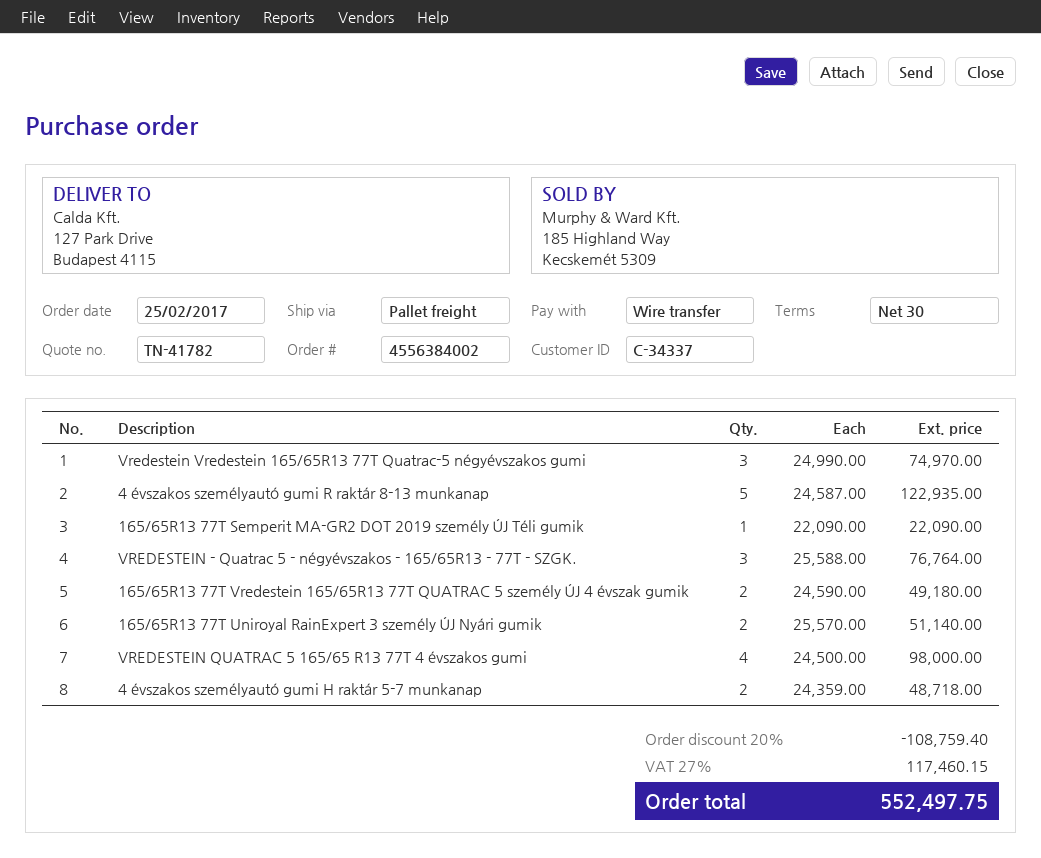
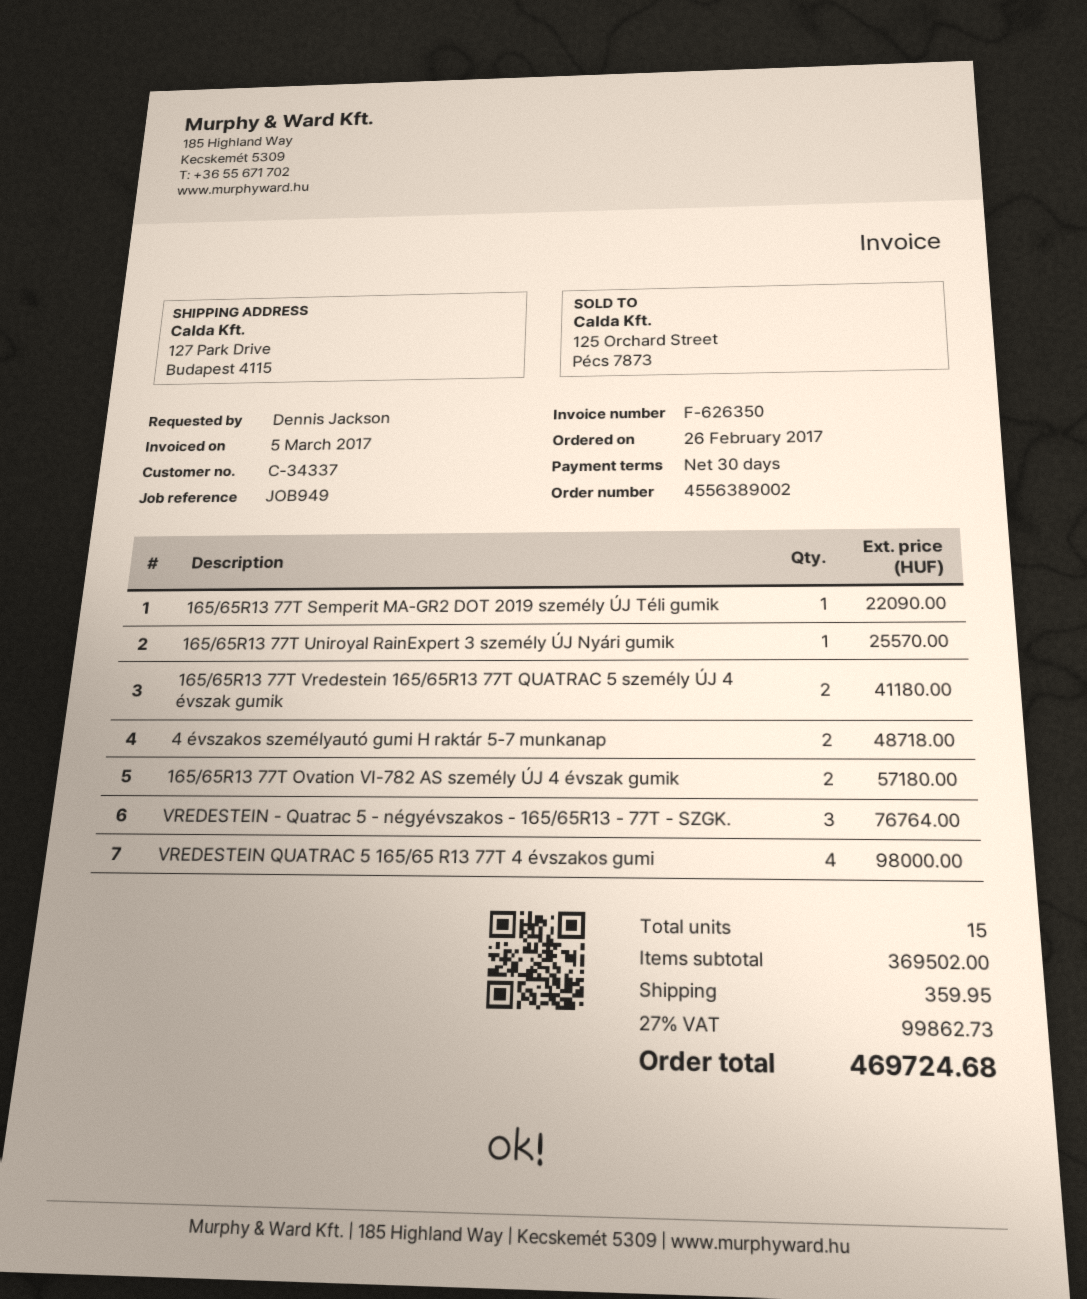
order number: 4556384002 -> 4556389002
order date: 2017-02-25 -> 2017-02-26
Vredestein Vredestein 165/65R13 77T Quatrac-5 négyévszakos gumi: 3 for 74970.00 -> none
4 évszakos személyautó gumi R raktár 8-13 munkanap: 5 for 122935.00 -> none
165/65R13 77T Vredestein 165/65R13 77T QUATRAC 5 személy ÚJ 4 évszak gumik: 2 for 49180.00 -> 2 for 41180.00
165/65R13 77T Uniroyal RainExpert 3 személy ÚJ Nyári gumik: 2 for 51140.00 -> 1 for 25570.00
165/65R13 77T Ovation VI-782 AS személy ÚJ 4 évszak gumik: none -> 2 for 57180.00
discount: 20% = 108759.40 -> none
shipping: none -> 359.95
tax: 27% = 117460.15 -> 27% = 99862.73
total: 552497.75 -> 469724.68

